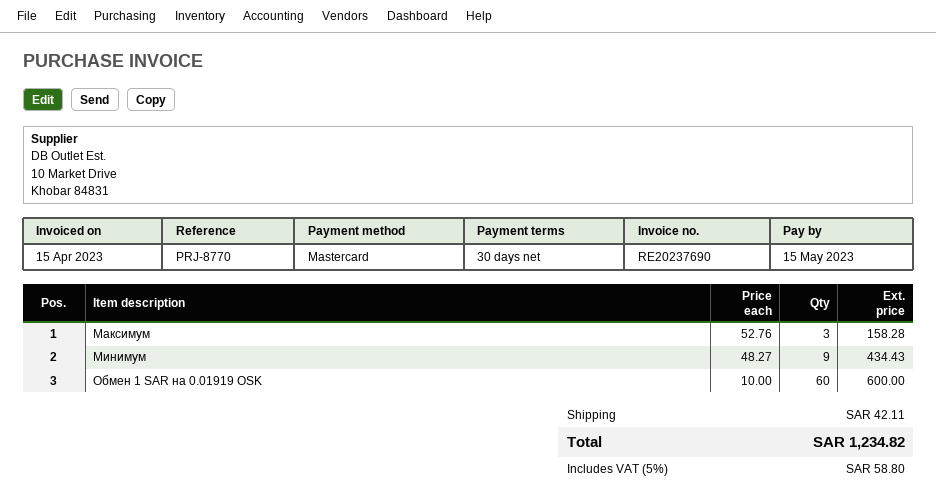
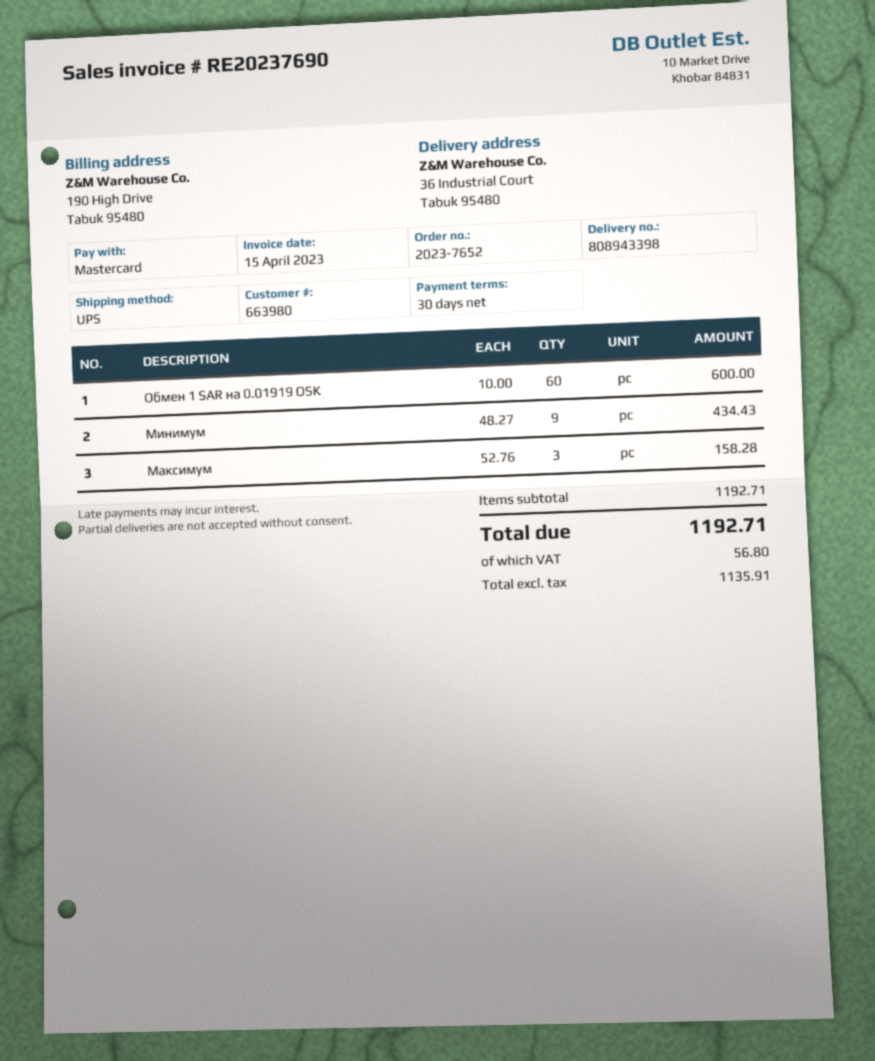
shipping: 42.11 -> none
tax: 58.80 -> 56.80
total: 1234.82 -> 1192.71

